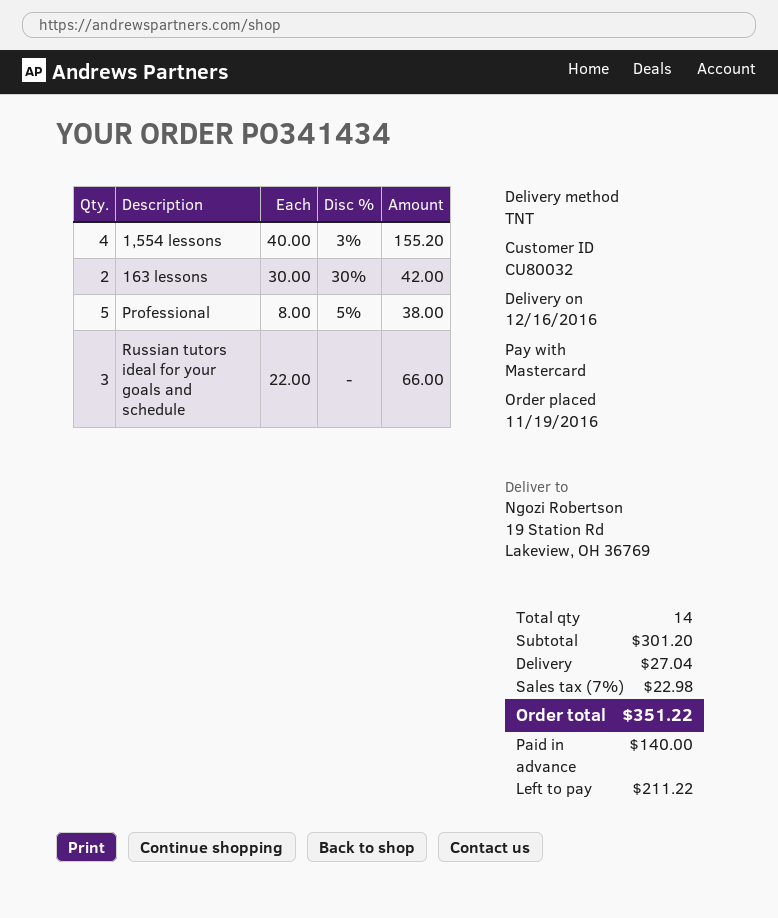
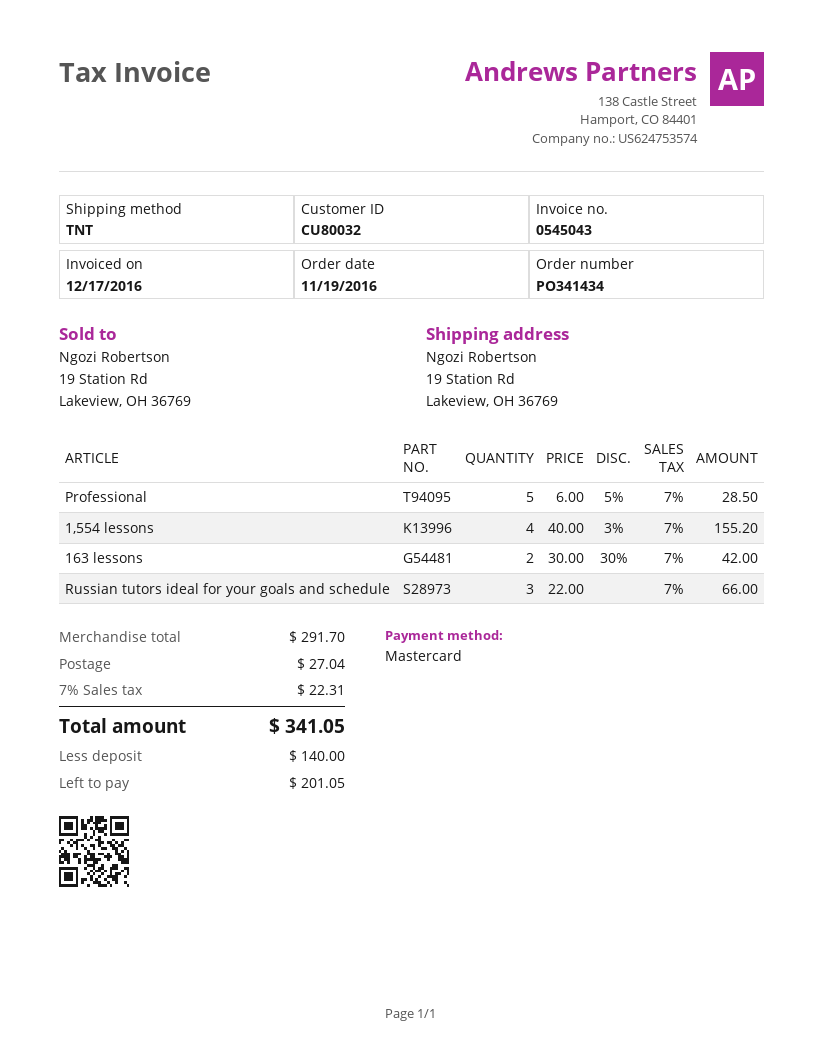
Professional: 5 x 8.00 - 5% = 38.00 -> 5 x 6.00 - 5% = 28.50
subtotal: 301.20 -> 291.70
tax: 7% = 22.98 -> 7% = 22.31
total: 351.22 -> 341.05
balance: 211.22 -> 201.05

